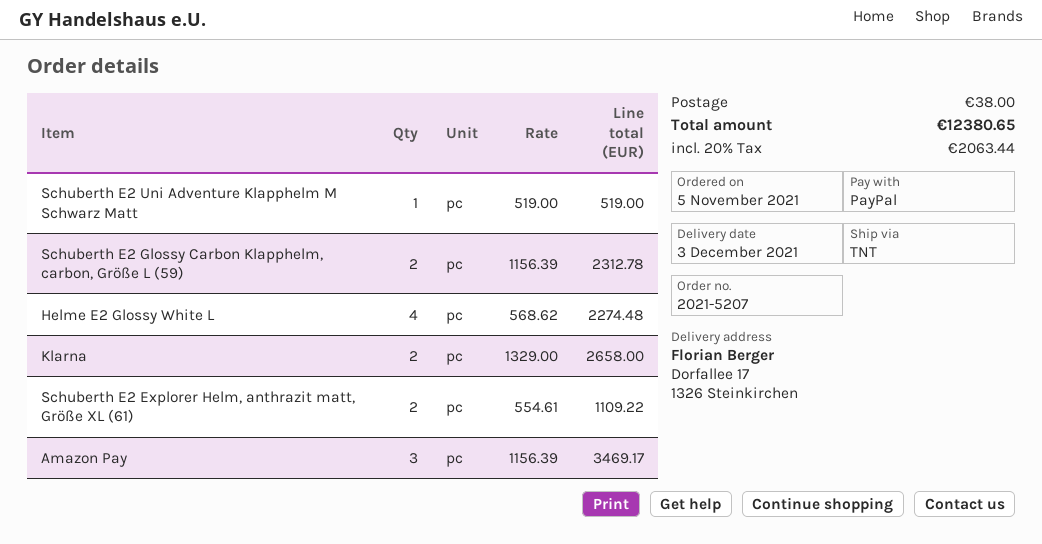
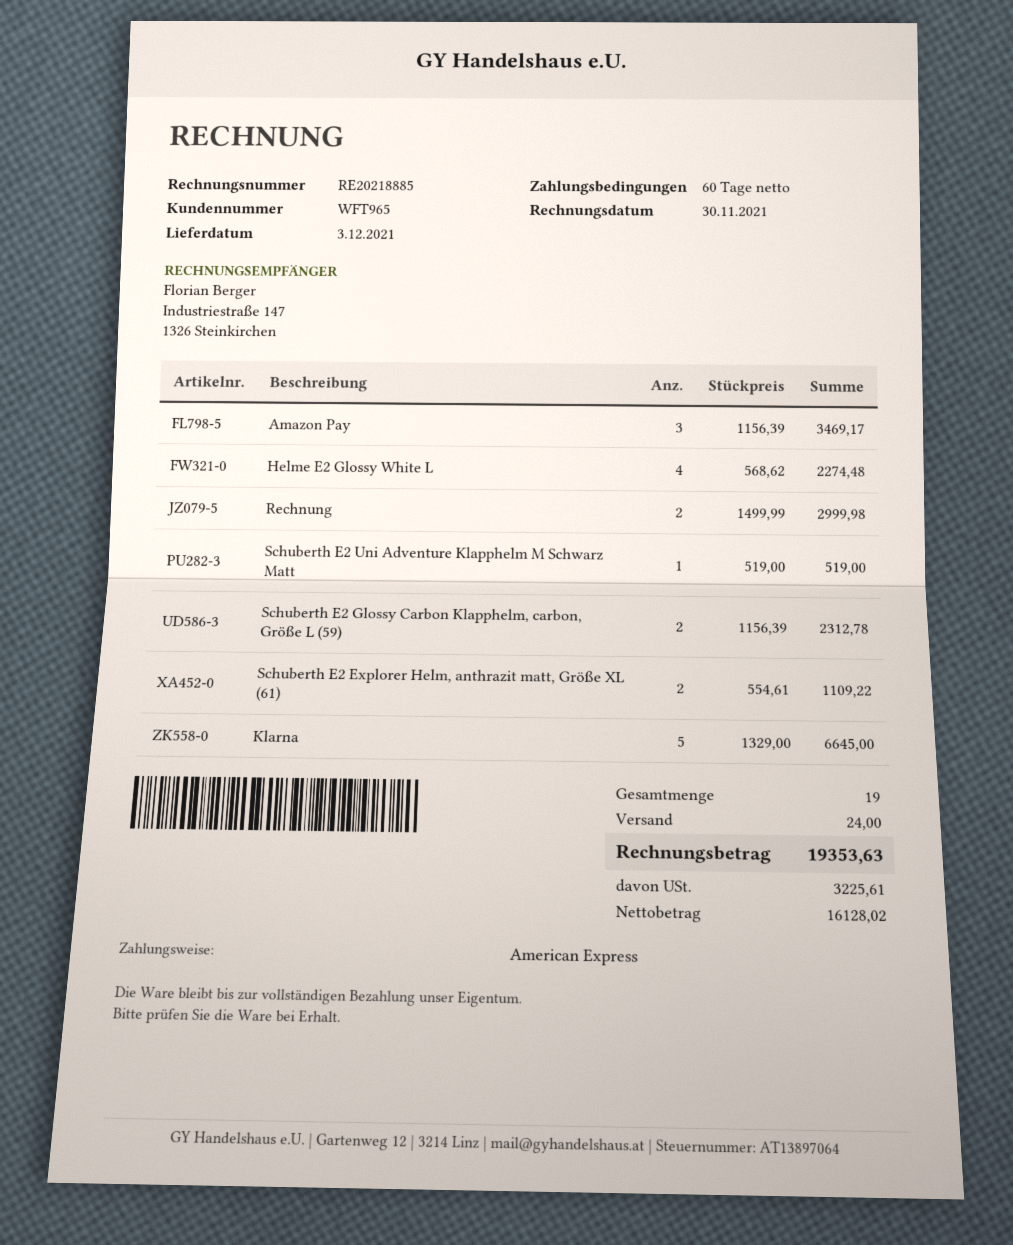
payment method: PayPal -> American Express
Klarna: 2 x 1329.00 = 2658.00 -> 5 x 1329.00 = 6645.00
Rechnung: none -> 2 x 1499.99 = 2999.98
shipping: 38.00 -> 24.00
tax: 2063.44 -> 3225.61
total: 12380.65 -> 19353.63

